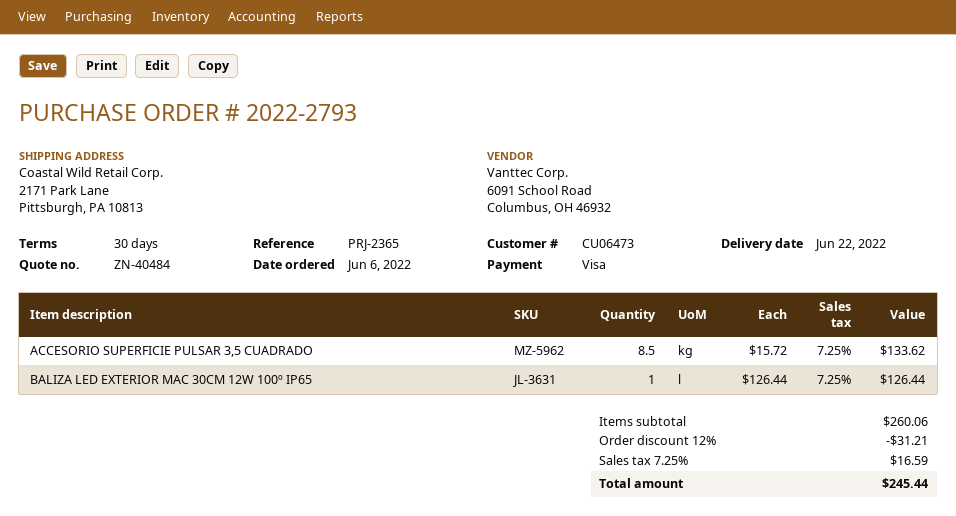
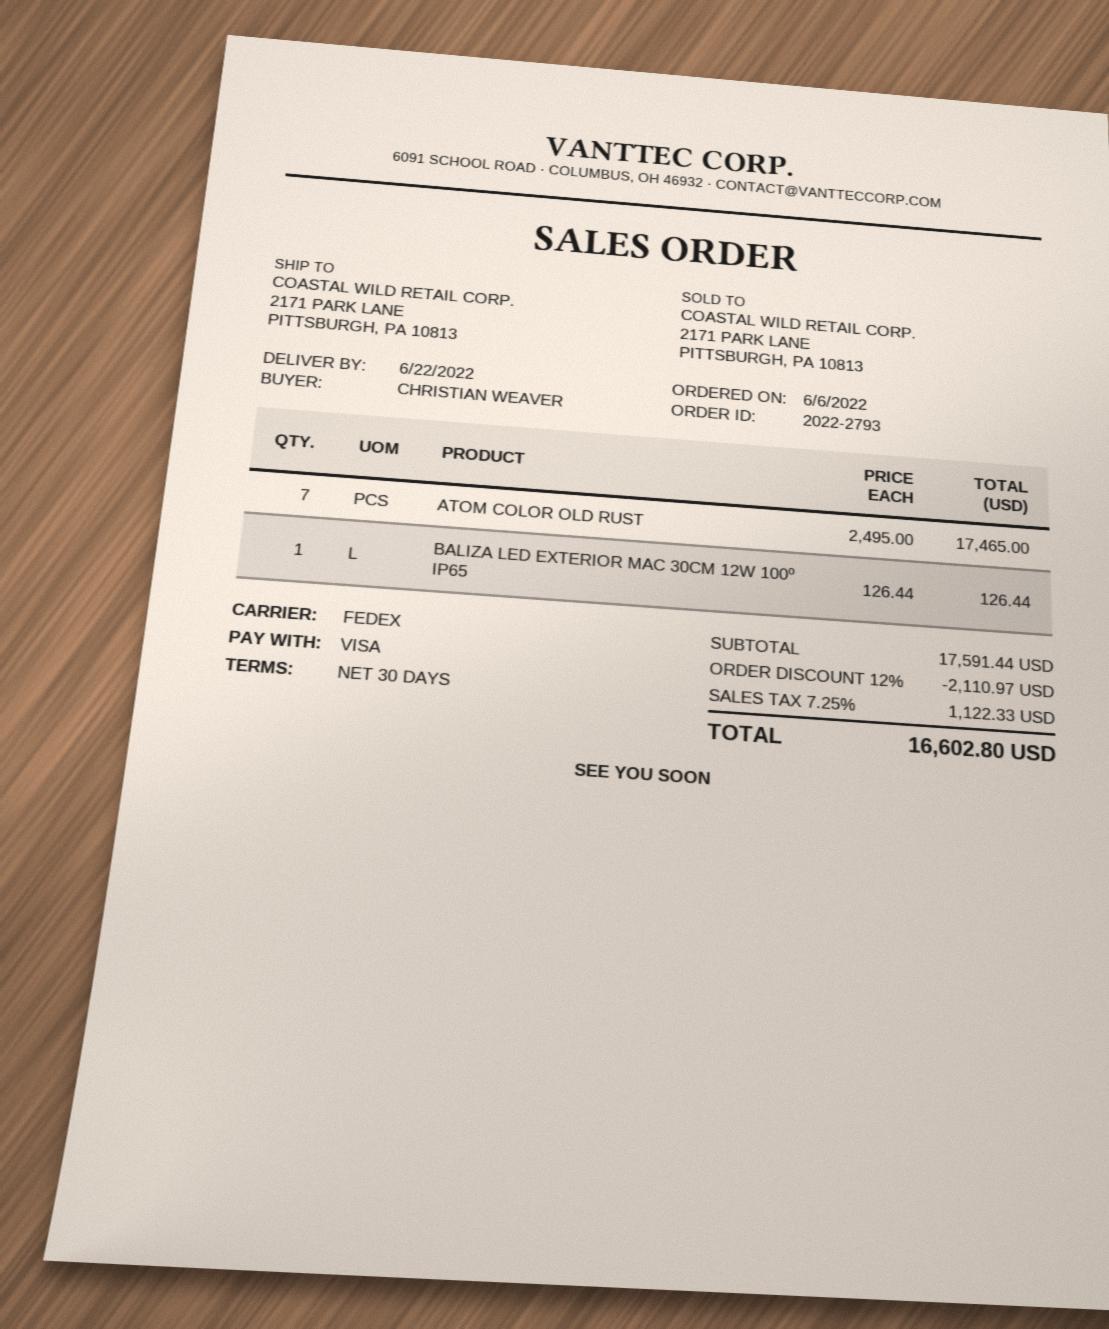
ACCESORIO SUPERFICIE PULSAR 3,5 CUADRADO: 8.5 x 15.72 = 133.62 -> none
ATOM COLOR OLD RUST: none -> 7 x 2495.00 = 17465.00
subtotal: 260.06 -> 17591.44
discount: 12% = 31.21 -> 12% = 2110.97
tax: 7.25% = 16.59 -> 7.25% = 1122.33
total: 245.44 -> 16602.80

